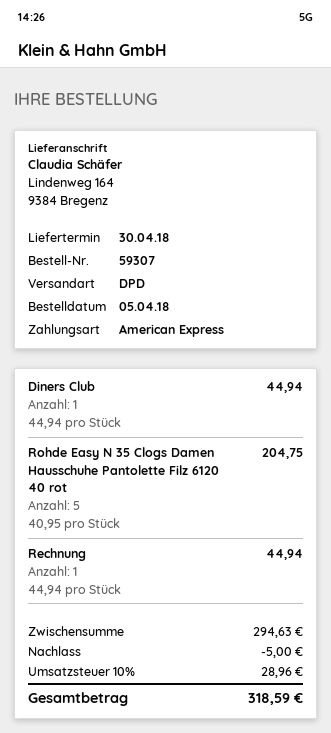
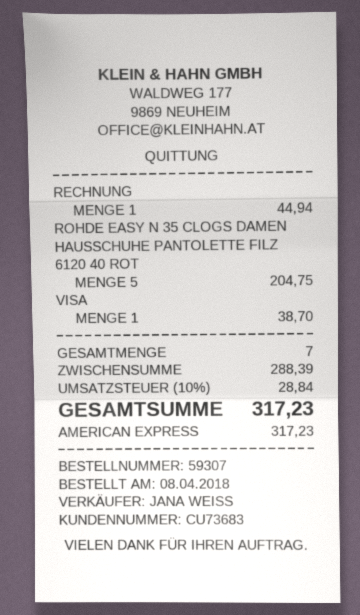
order date: 2018-04-05 -> 2018-04-08
Diners Club: 1 for 44.94 -> none
VISA: none -> 1 for 38.70
subtotal: 294.63 -> 288.39
discount: 5.00 -> none
tax: 10% = 28.96 -> 10% = 28.84
total: 318.59 -> 317.23

